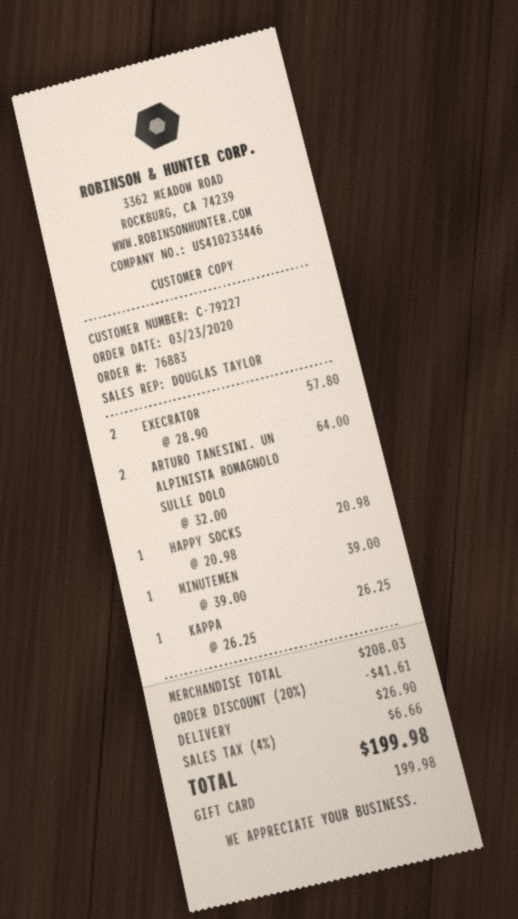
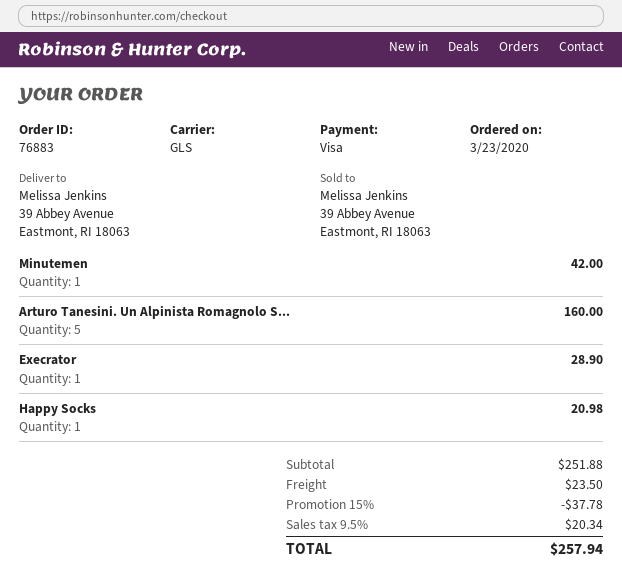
payment method: gift card -> Visa
EXECRATOR: 2 for 57.80 -> 1 for 28.90
ARTURO TANESINI. UN ALPINISTA ROMAGNOLO SULLE DOLO: 2 for 64.00 -> 5 for 160.00
MINUTEMEN: 1 for 39.00 -> 1 for 42.00
KAPPA: 1 for 26.25 -> none
subtotal: 208.03 -> 251.88
discount: 20% = 41.61 -> 15% = 37.78
shipping: 26.90 -> 23.50
tax: 4% = 6.66 -> 9.5% = 20.34
total: 199.98 -> 257.94

